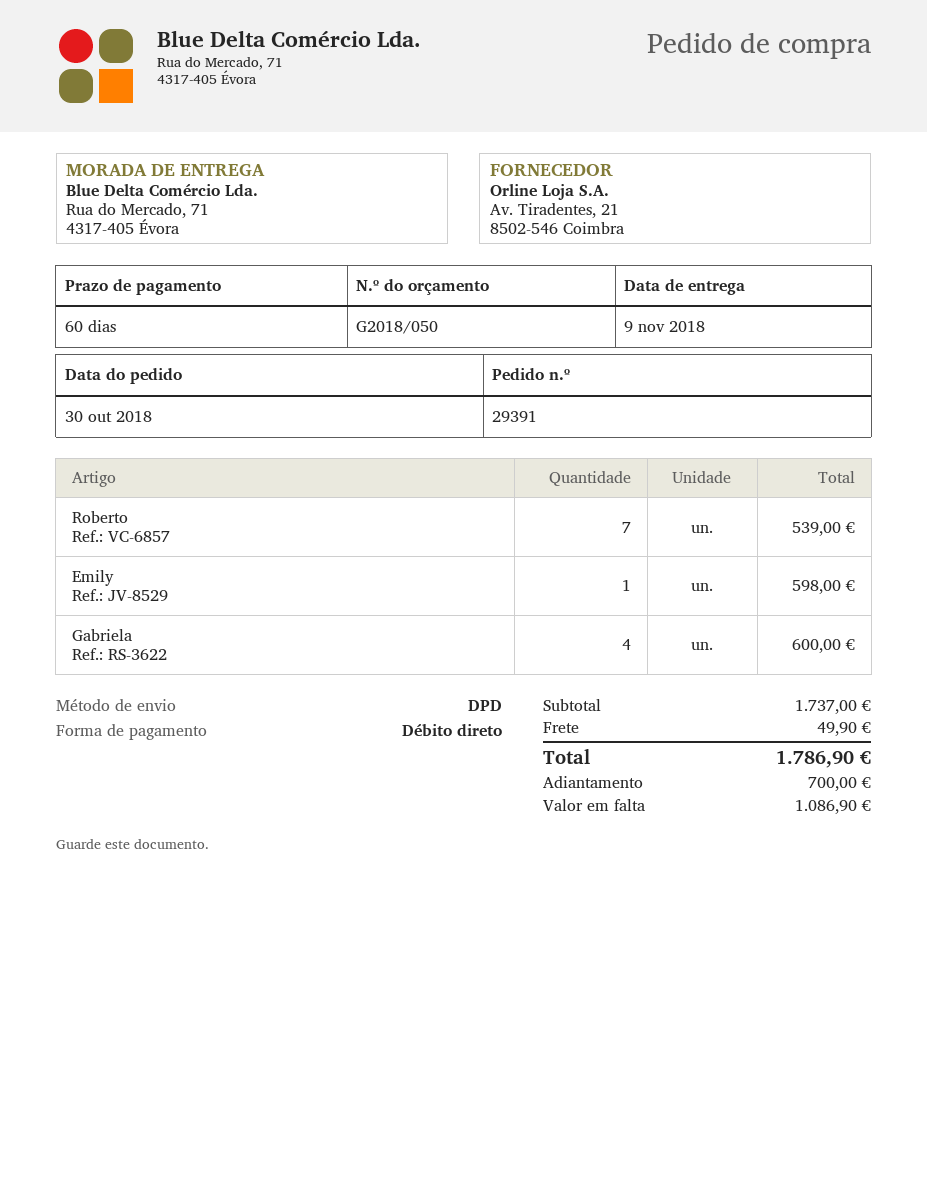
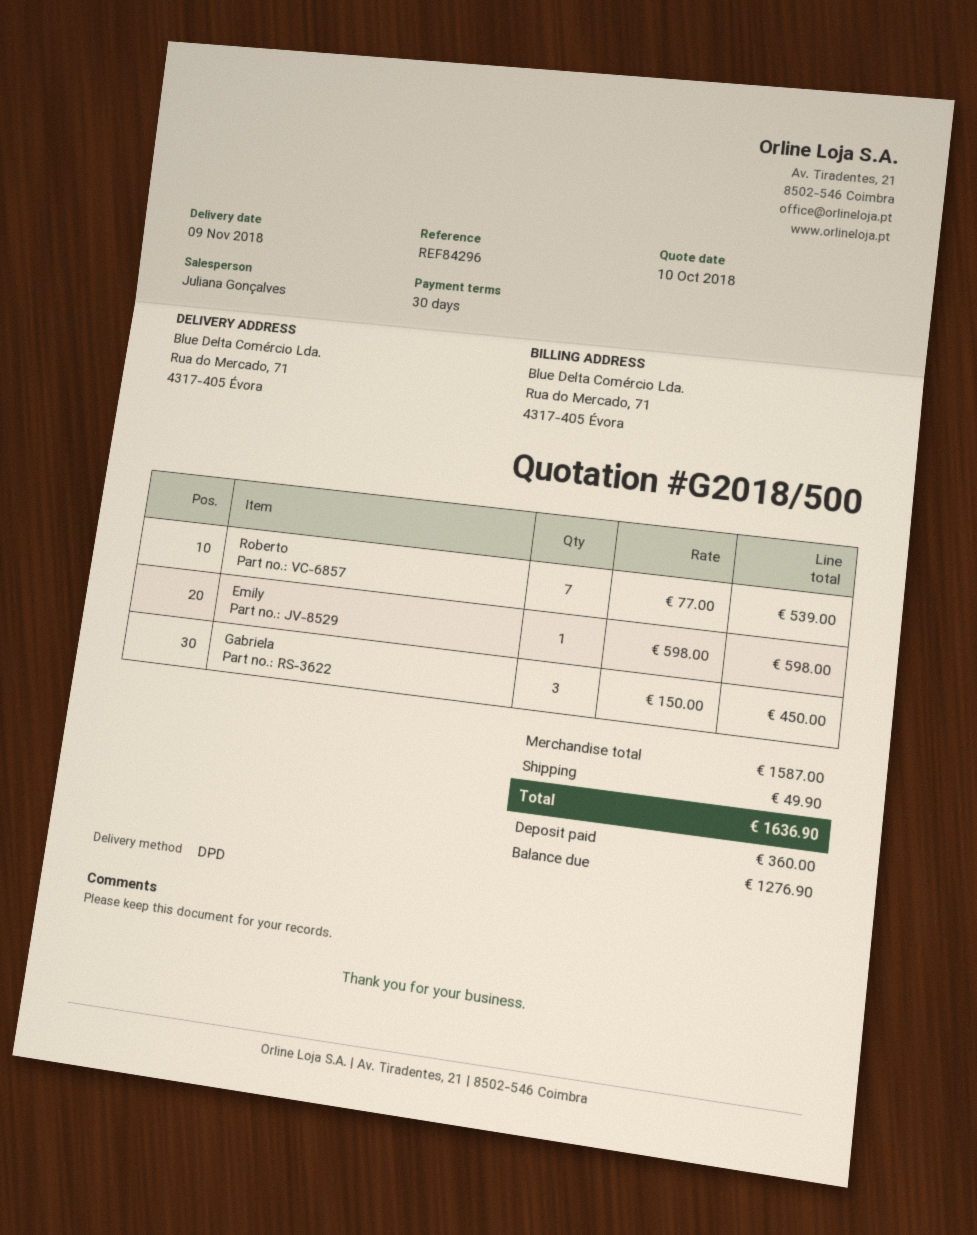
quote number: G2018/050 -> G2018/500
payment terms: 60 days -> 30 days
Gabriela: 4 for 600.00 -> 3 for 450.00
subtotal: 1737.00 -> 1587.00
total: 1786.90 -> 1636.90
deposit: 700.00 -> 360.00
balance: 1086.90 -> 1276.90

